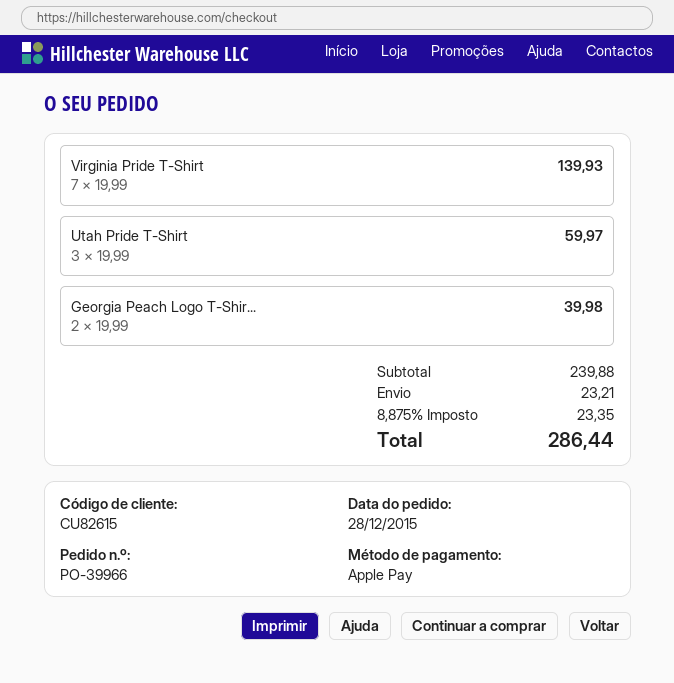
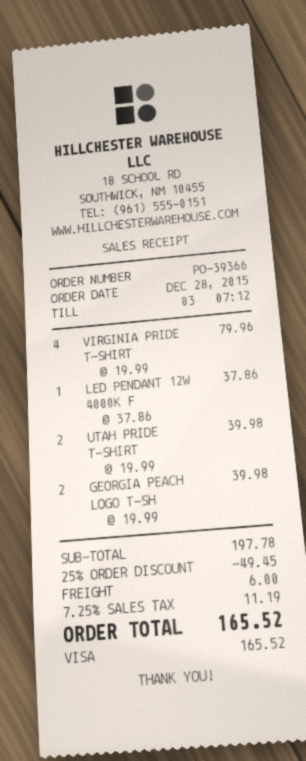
order number: PO-39966 -> PO-39366
payment method: Apple Pay -> Visa
Virginia Pride T-Shirt: 7 x 19.99 = 139.93 -> 4 x 19.99 = 79.96
Utah Pride T-Shirt: 3 x 19.99 = 59.97 -> 2 x 19.99 = 39.98
LED PENDANT 12W 4000K F: none -> 1 x 37.86 = 37.86
subtotal: 239.88 -> 197.78
discount: none -> 25% = 49.45
shipping: 23.21 -> 6.00
tax: 8.875% = 23.35 -> 7.25% = 11.19
total: 286.44 -> 165.52

